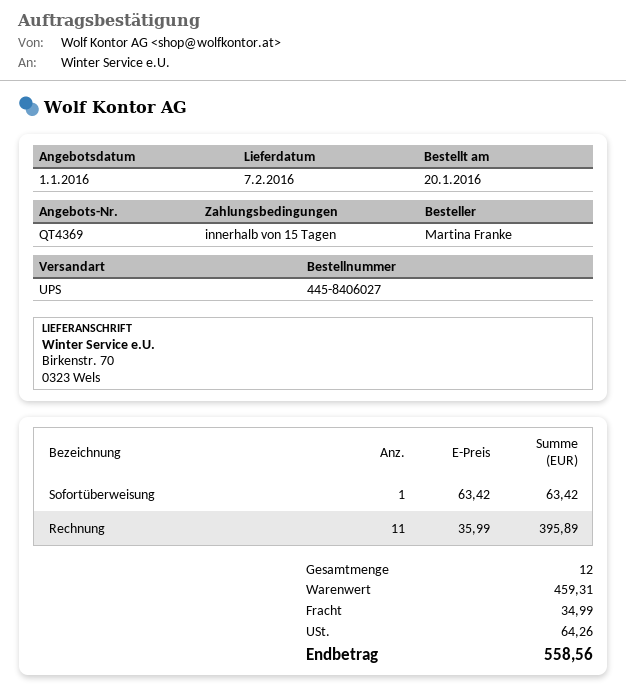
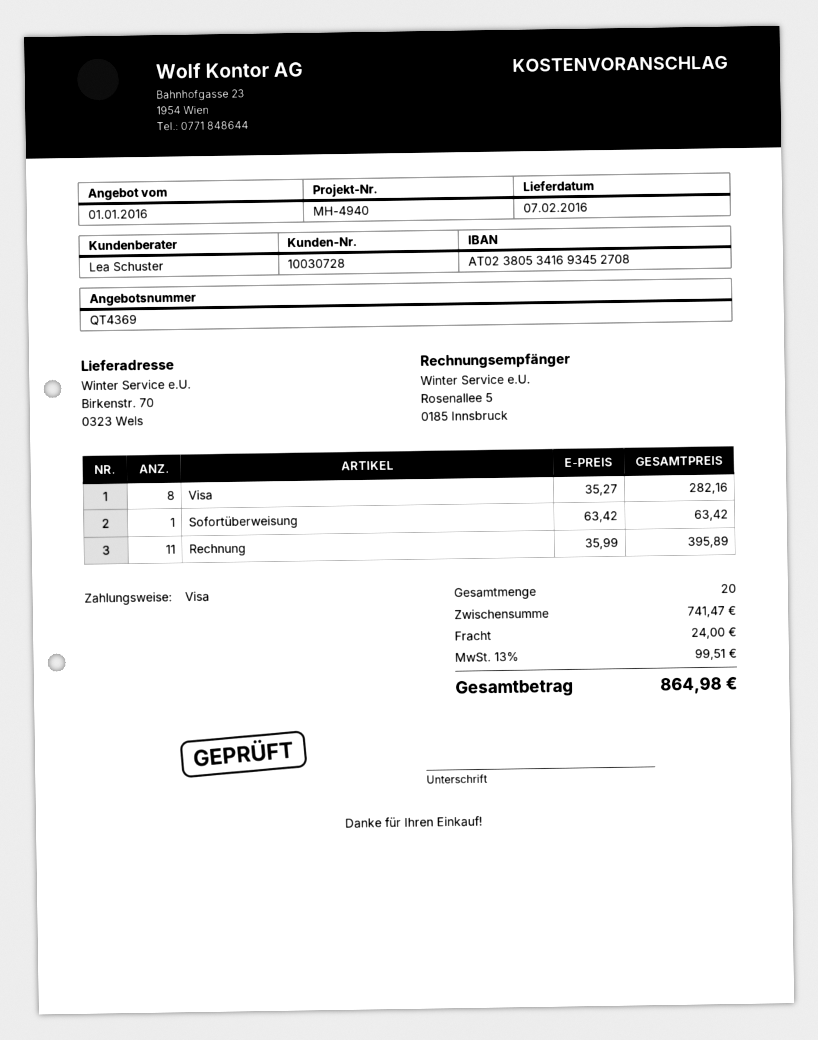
Visa: none -> 8 x 35.27 = 282.16
total quantity: 12 -> 20
subtotal: 459.31 -> 741.47
shipping: 34.99 -> 24.00
tax: 64.26 -> 99.51
total: 558.56 -> 864.98

